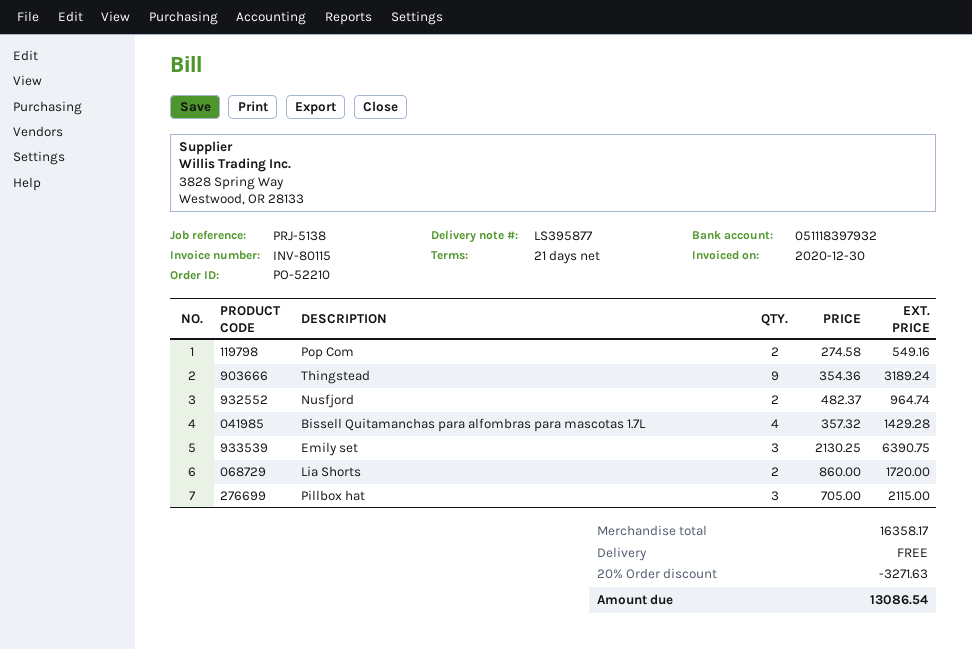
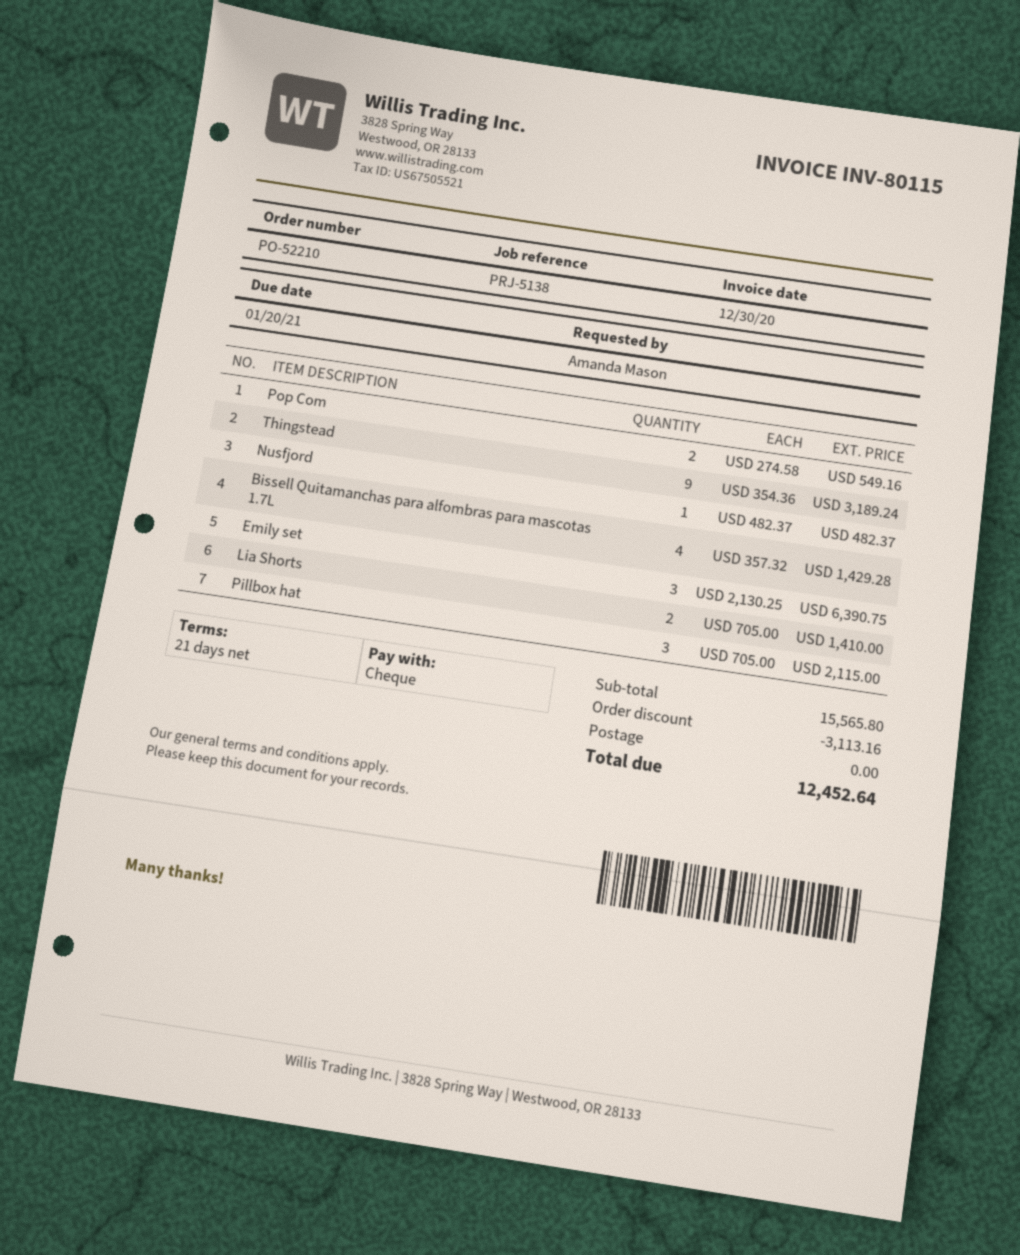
Nusfjord: 2 x 482.37 = 964.74 -> 1 x 482.37 = 482.37
Lia Shorts: 2 x 860.00 = 1720.00 -> 2 x 705.00 = 1410.00
subtotal: 16358.17 -> 15565.80
discount: 3271.63 -> 3113.16
total: 13086.54 -> 12452.64

